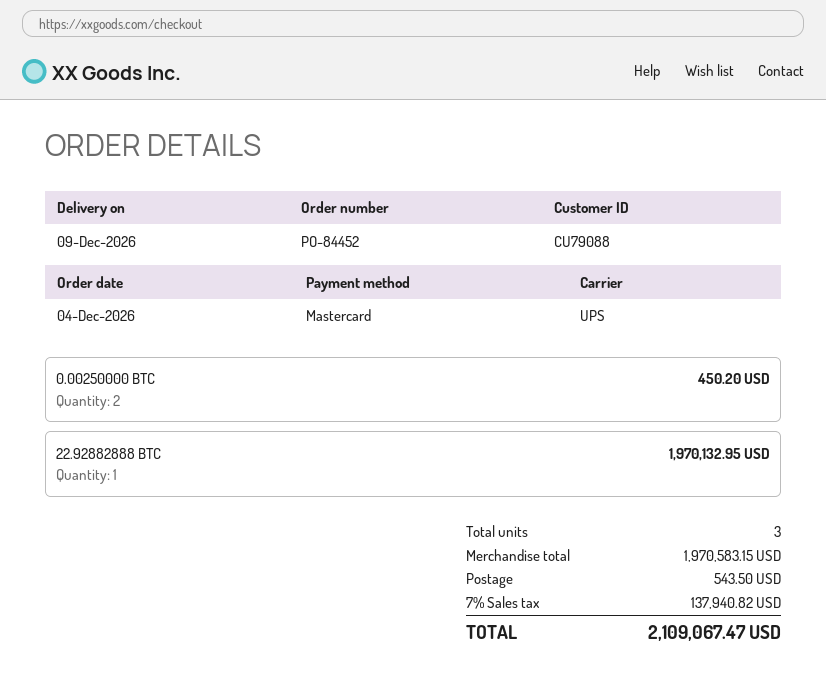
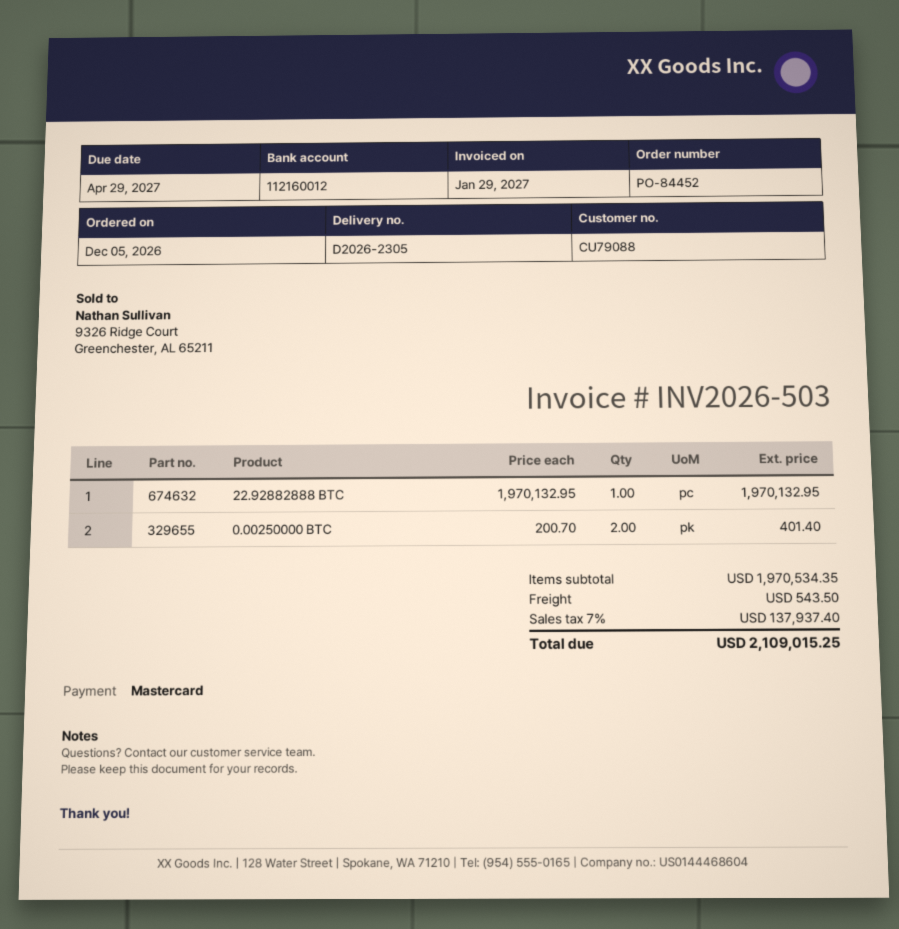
order date: 2026-12-04 -> 2026-12-05
0.00250000 BTC: 2 for 450.20 -> 2 for 401.40
subtotal: 1970583.15 -> 1970534.35
tax: 7% = 137940.82 -> 7% = 137937.40
total: 2109067.47 -> 2109015.25

